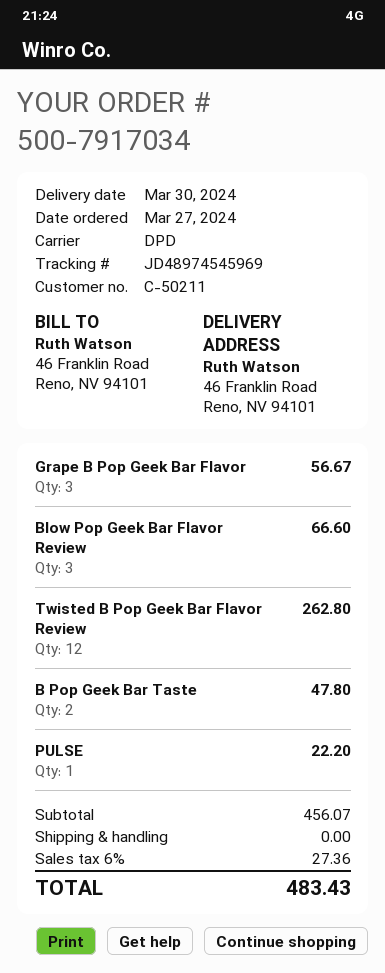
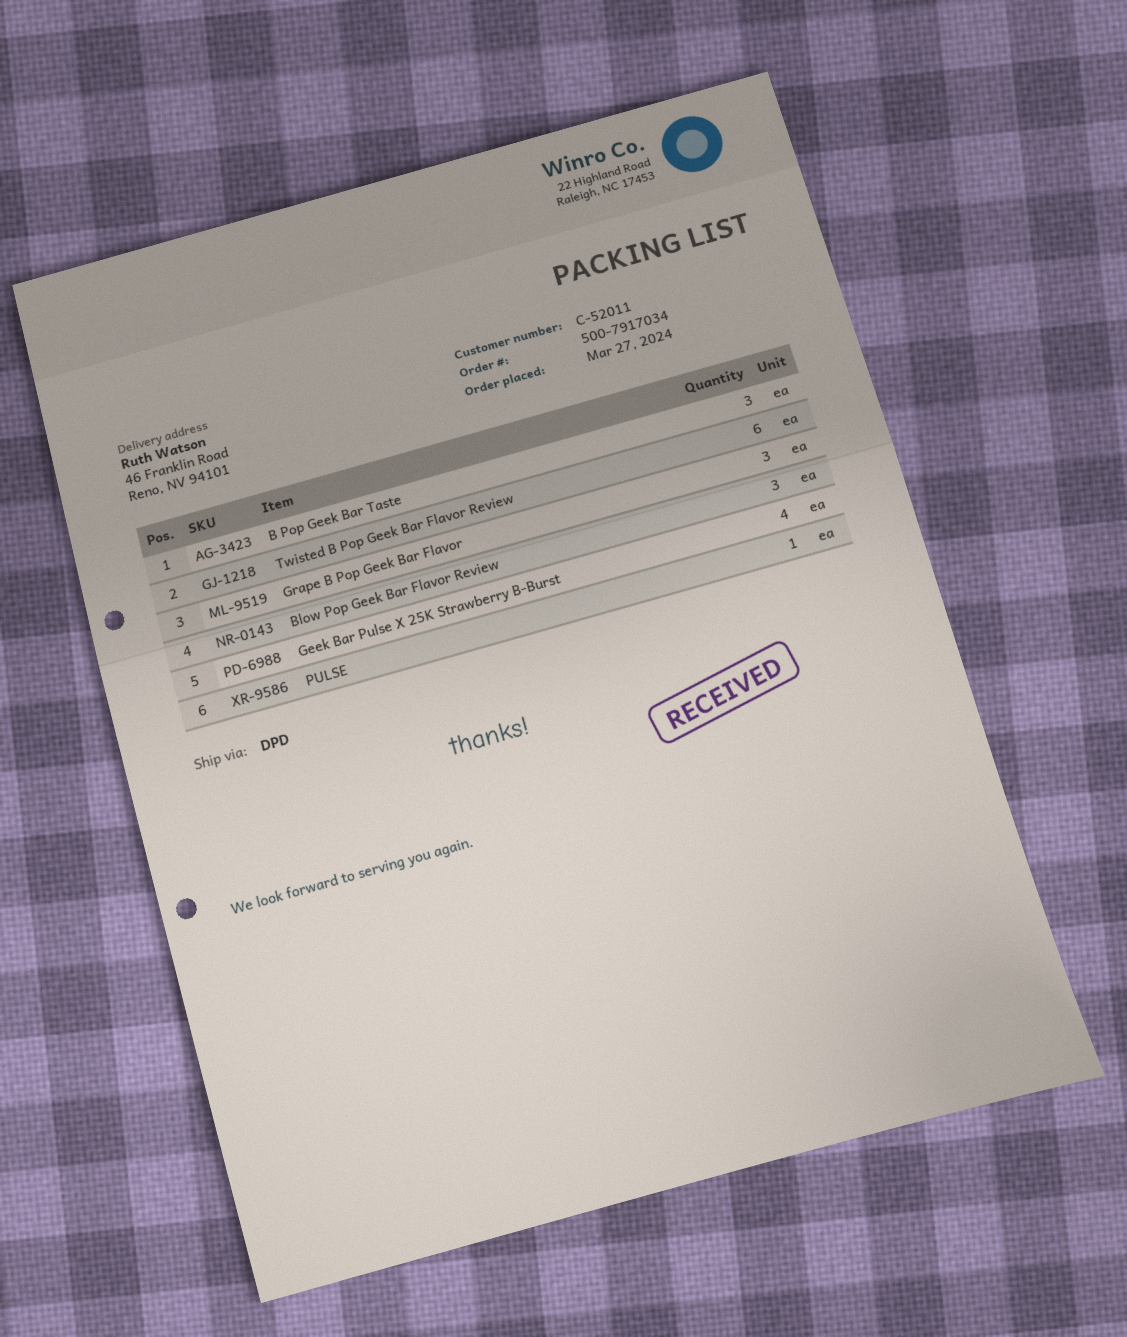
customer number: C-50211 -> C-52011
Twisted B Pop Geek Bar Flavor Review: 12 -> 6
B Pop Geek Bar Taste: 2 -> 3
Geek Bar Pulse X 25K Strawberry B-Burst: none -> 4

